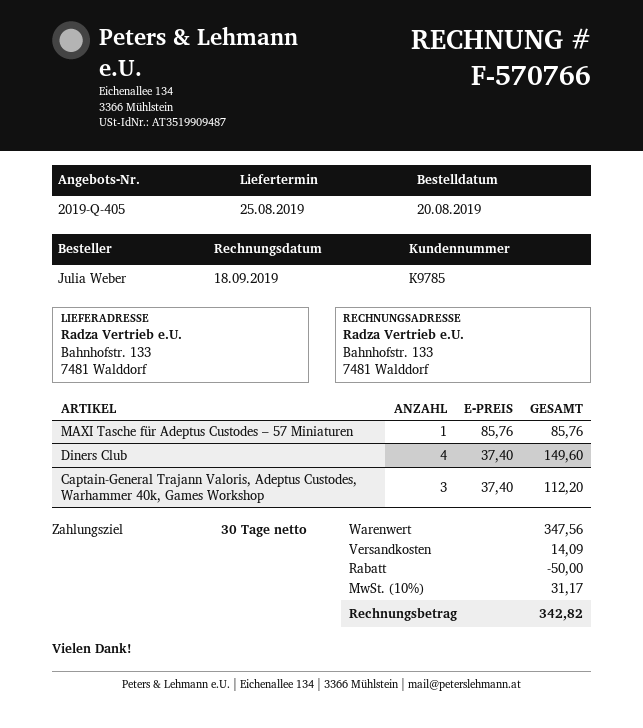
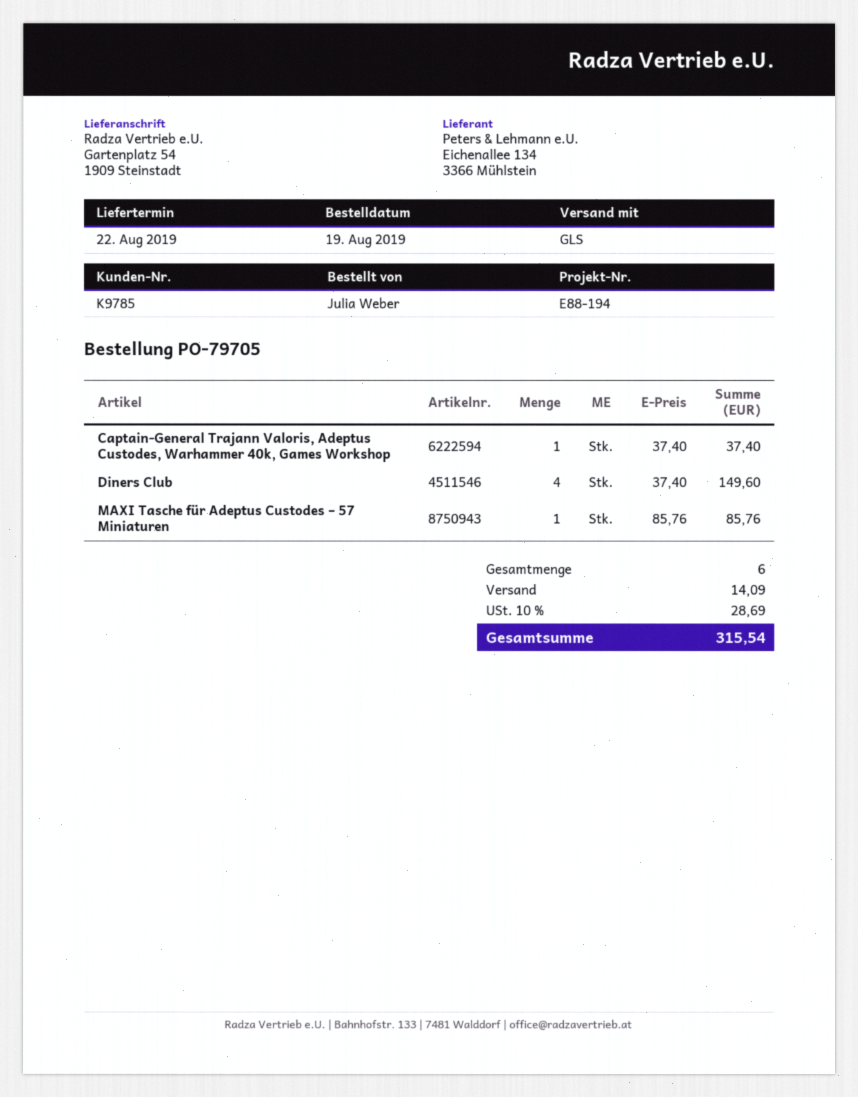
order date: 2019-08-20 -> 2019-08-19
delivery date: 2019-08-25 -> 2019-08-22
ship to: Bahnhofstr. 133, 7481 Walddorf -> Gartenplatz 54, 1909 Steinstadt
Captain-General Trajann Valoris, Adeptus Custodes, Warhammer 40k, Games Workshop: 3 x 37.40 = 112.20 -> 1 x 37.40 = 37.40
discount: 50.00 -> none
tax: 10% = 31.17 -> 10% = 28.69
total: 342.82 -> 315.54

